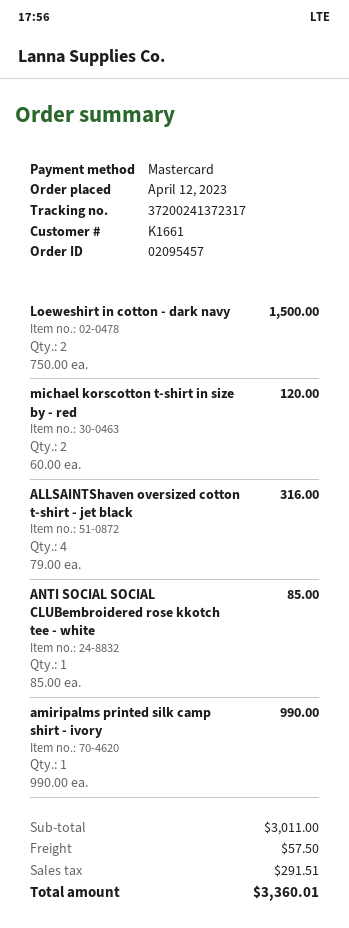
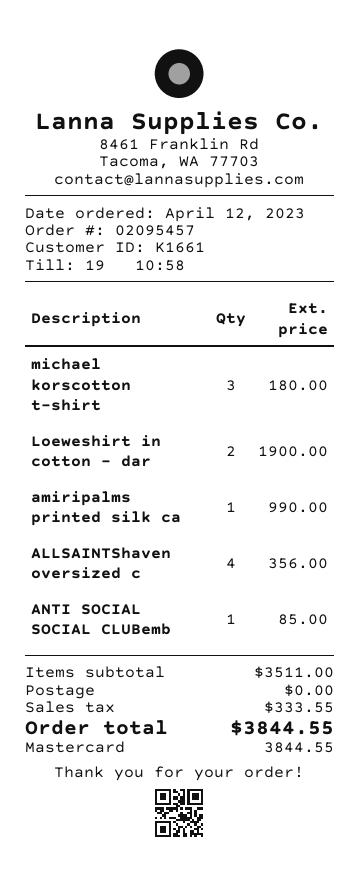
Loeweshirt in cotton - dark navy: 2 for 1500.00 -> 2 for 1900.00
michael korscotton t-shirt in size by - red: 2 for 120.00 -> 3 for 180.00
ALLSAINTShaven oversized cotton t-shirt - jet black: 4 for 316.00 -> 4 for 356.00
subtotal: 3011.00 -> 3511.00
shipping: 57.50 -> 0.00
tax: 291.51 -> 333.55
total: 3360.01 -> 3844.55

